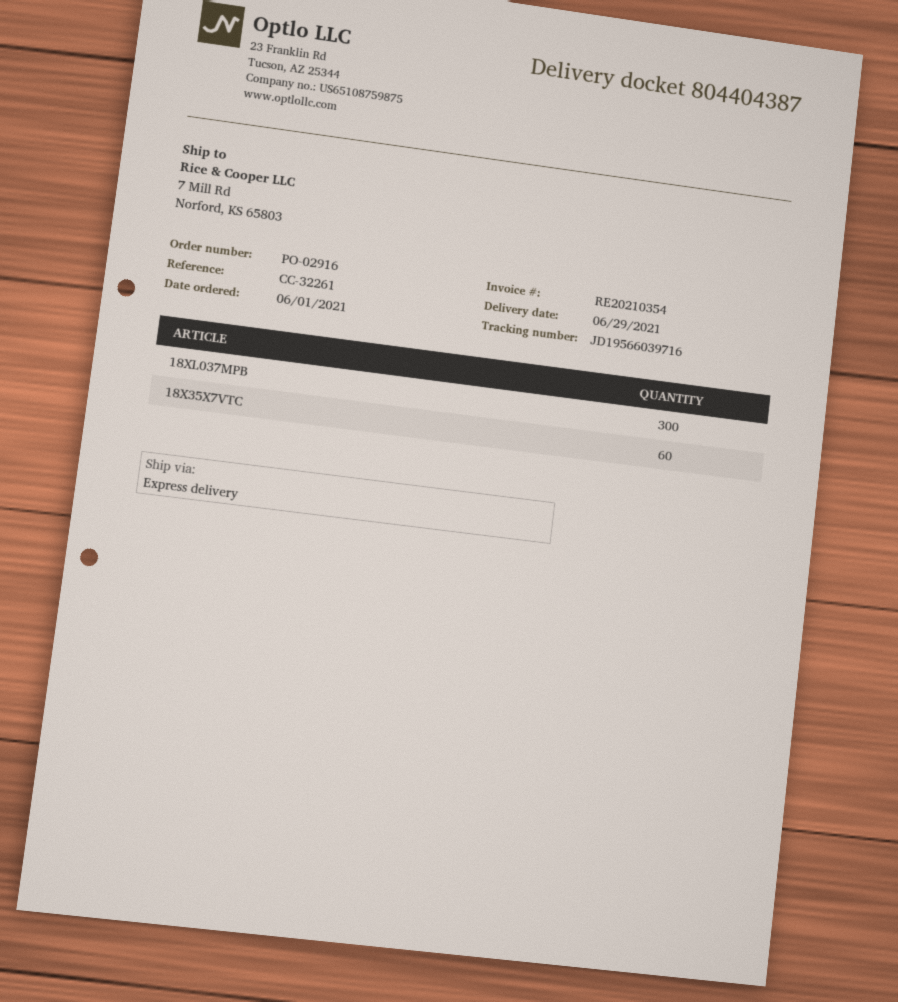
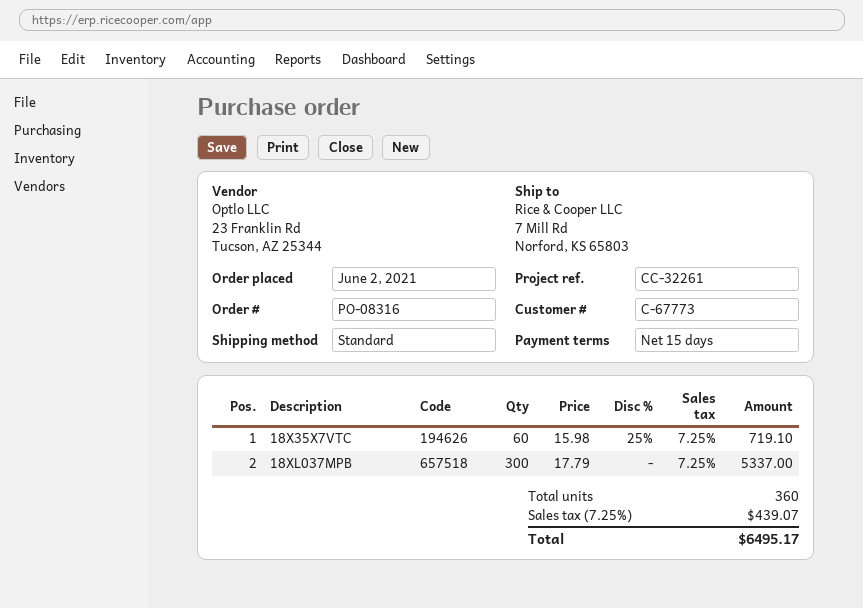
order number: PO-02916 -> PO-08316
order date: 2021-06-01 -> 2021-06-02
shipping method: express -> standard

